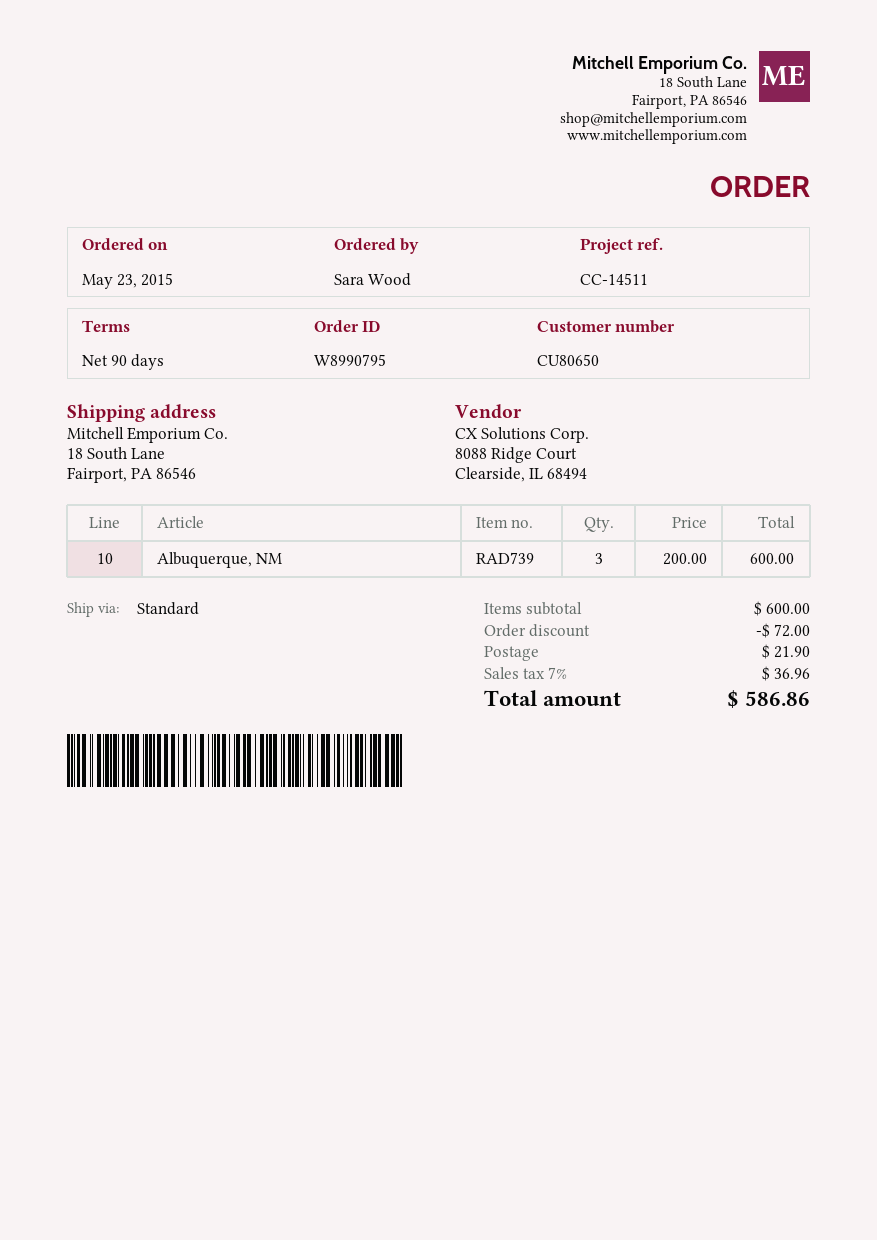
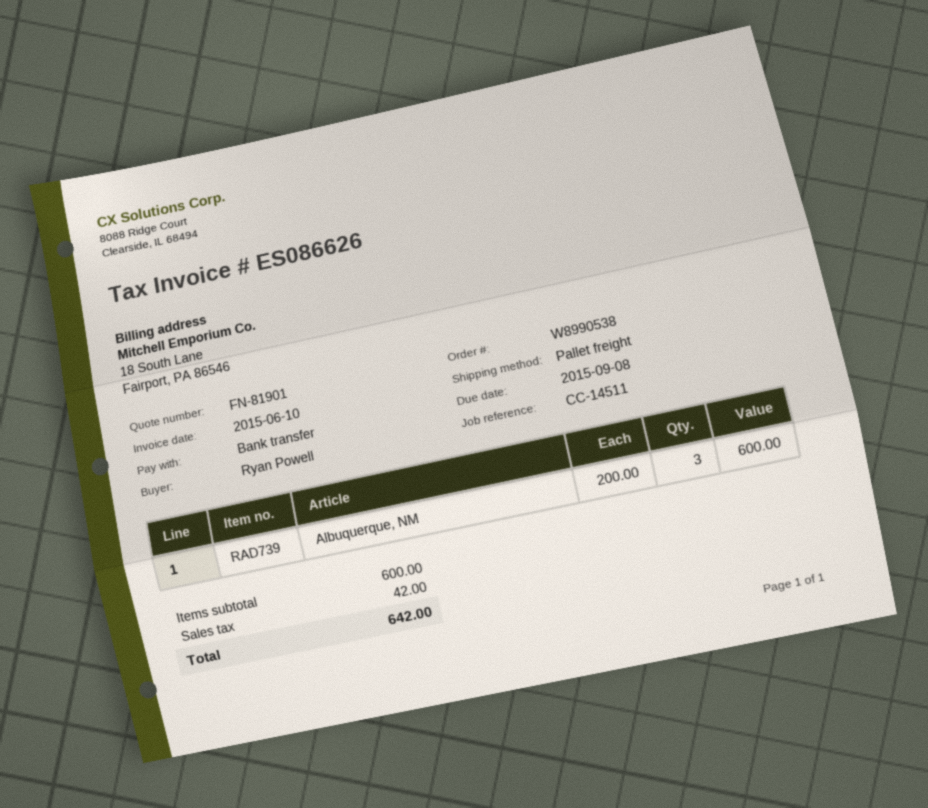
order number: W8990795 -> W8990538
ordered by: Sara Wood -> Ryan Powell
shipping method: standard -> pallet freight
discount: 72.00 -> none
shipping: 21.90 -> none
tax: 36.96 -> 42.00
total: 586.86 -> 642.00

